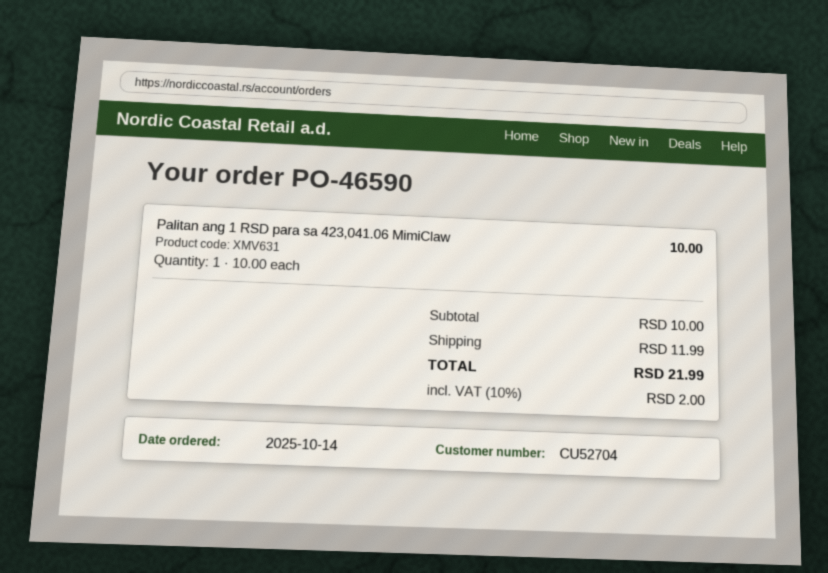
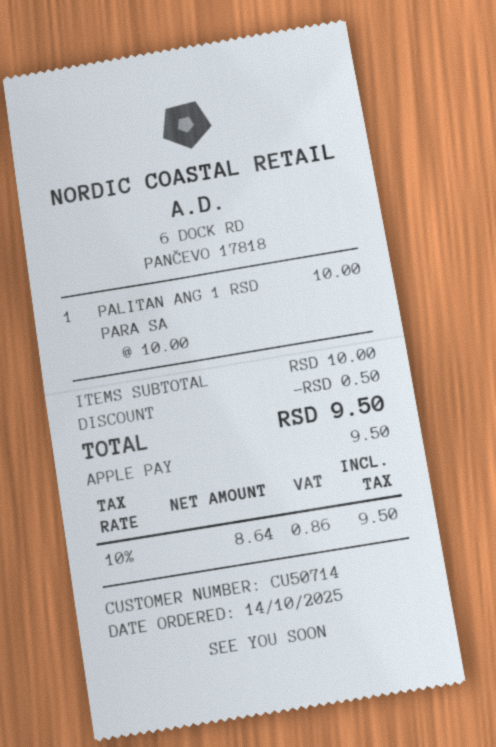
customer number: CU52704 -> CU50714
discount: none -> 0.50
shipping: 11.99 -> none
tax: 10% = 2.00 -> 10% = 0.86
total: 21.99 -> 9.50

